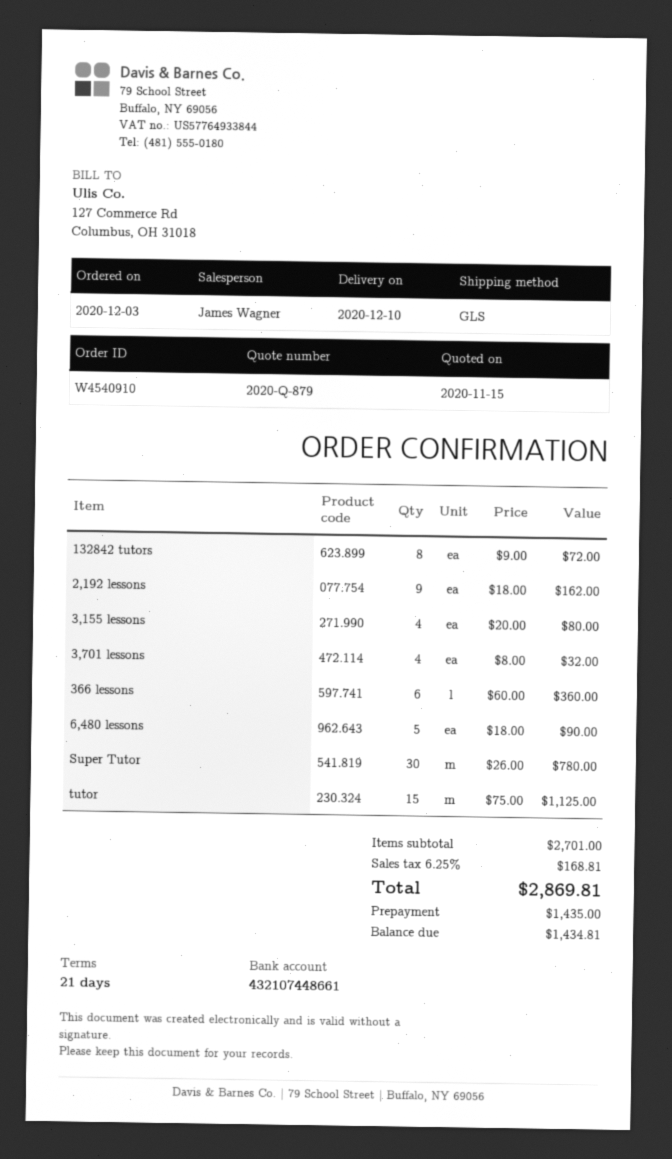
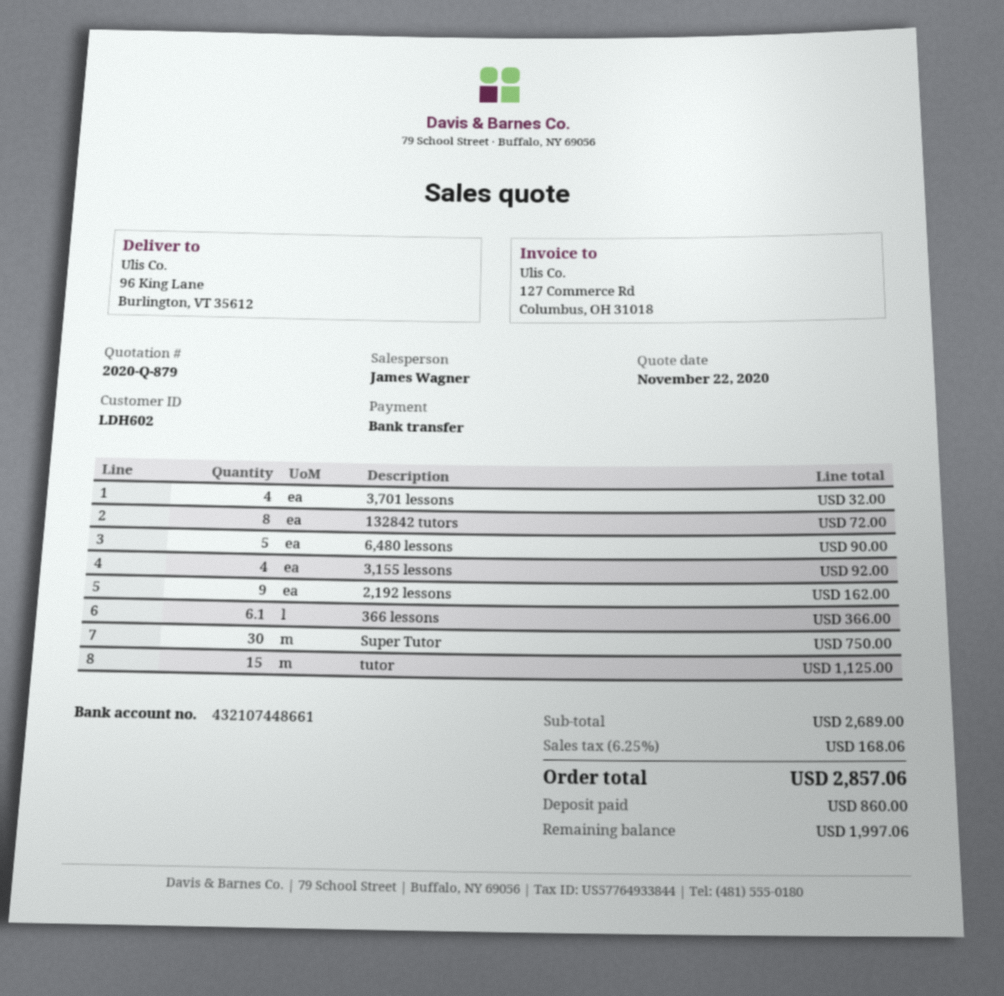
quote date: 2020-11-15 -> 2020-11-22
3,155 lessons: 4 for 80.00 -> 4 for 92.00
366 lessons: 6 for 360.00 -> 6.1 for 366.00
Super Tutor: 30 for 780.00 -> 30 for 750.00
subtotal: 2701.00 -> 2689.00
tax: 6.25% = 168.81 -> 6.25% = 168.06
total: 2869.81 -> 2857.06
deposit: 1435.00 -> 860.00
balance: 1434.81 -> 1997.06

